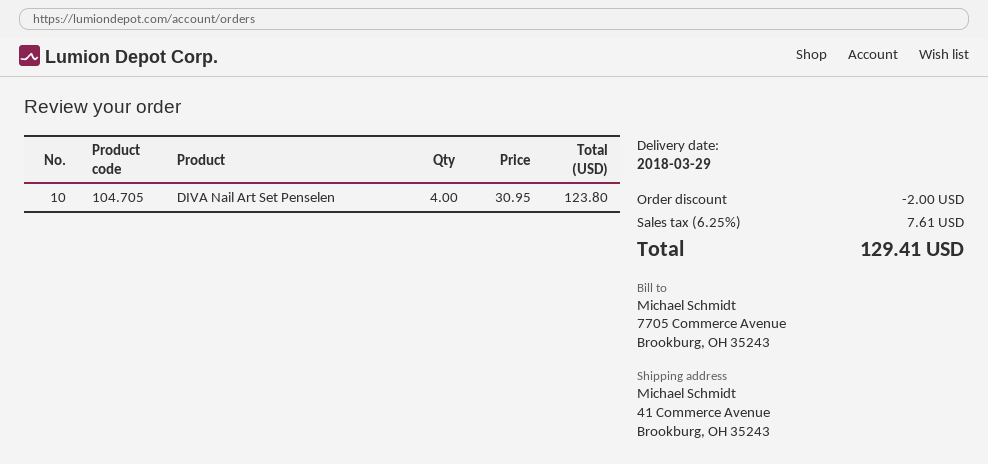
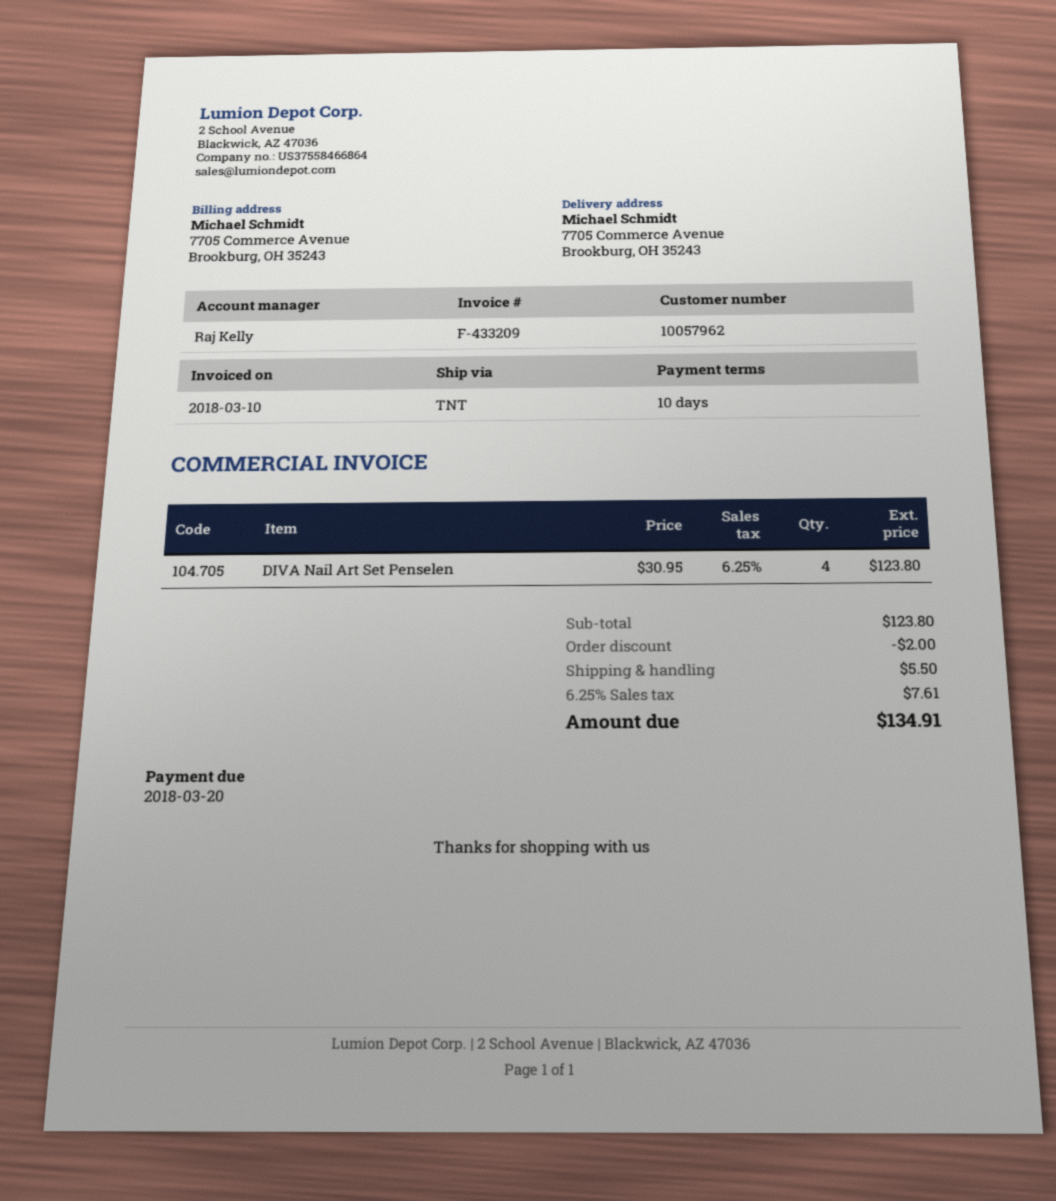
ship to: 41 Commerce Avenue, Brookburg, OH 35243 -> 7705 Commerce Avenue, Brookburg, OH 35243
shipping: none -> 5.50
total: 129.41 -> 134.91

